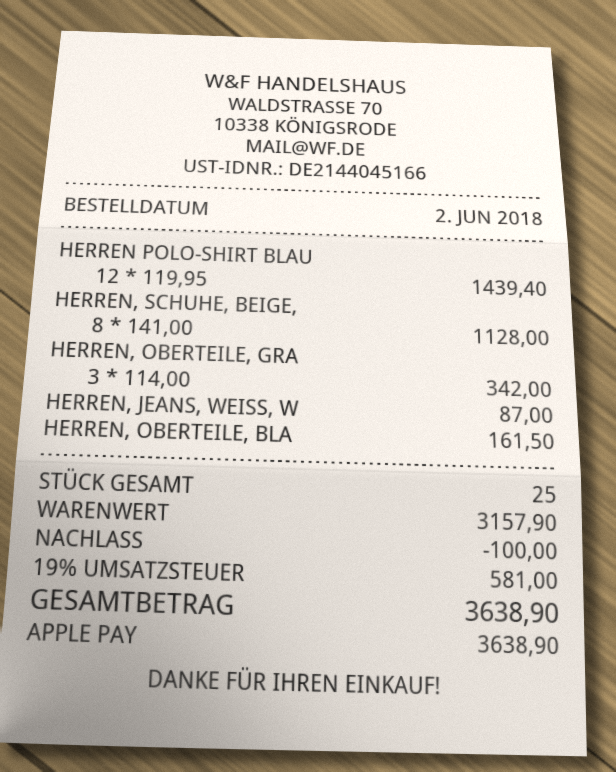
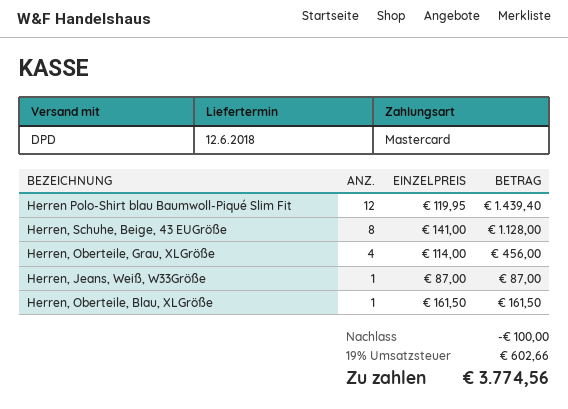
payment method: Apple Pay -> Mastercard
HERREN, OBERTEILE, GRA: 3 x 114.00 = 342.00 -> 4 x 114.00 = 456.00
tax: 19% = 581.00 -> 19% = 602.66
total: 3638.90 -> 3774.56

